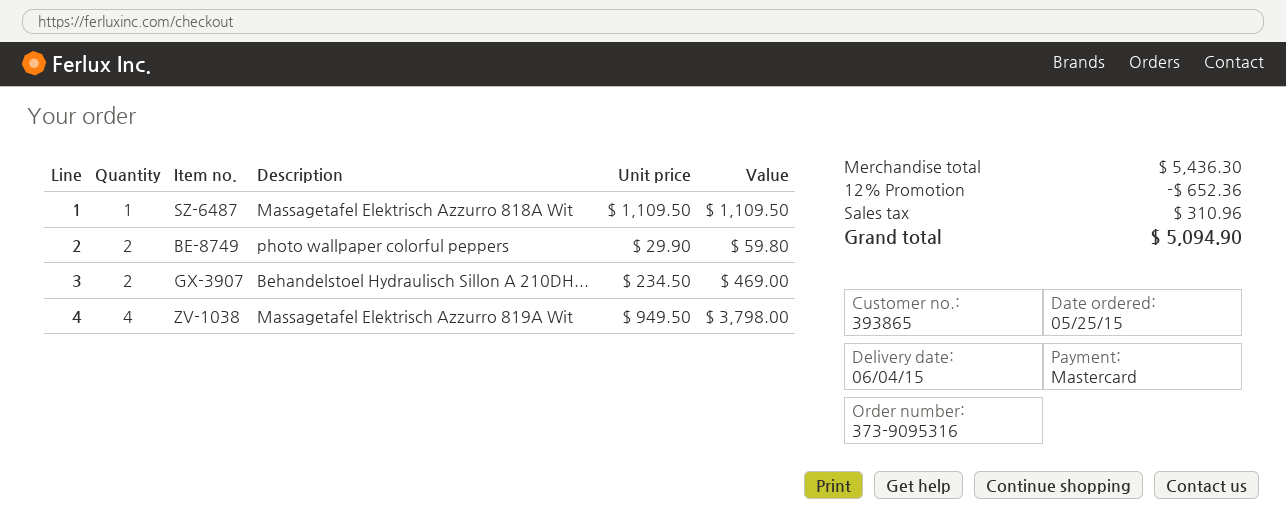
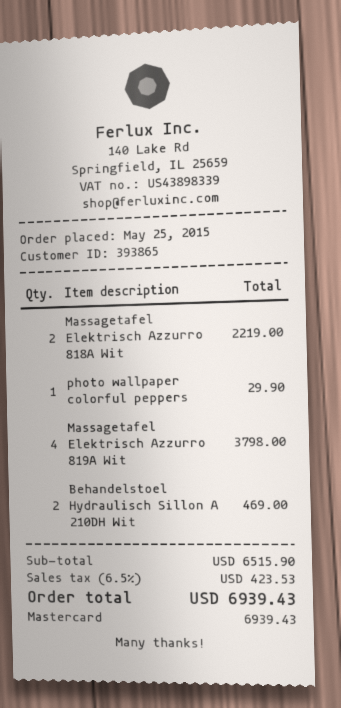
Massagetafel Elektrisch Azzurro 818A Wit: 1 for 1109.50 -> 2 for 2219.00
photo wallpaper colorful peppers: 2 for 59.80 -> 1 for 29.90
subtotal: 5436.30 -> 6515.90
discount: 12% = 652.36 -> none
tax: 310.96 -> 423.53
total: 5094.90 -> 6939.43

